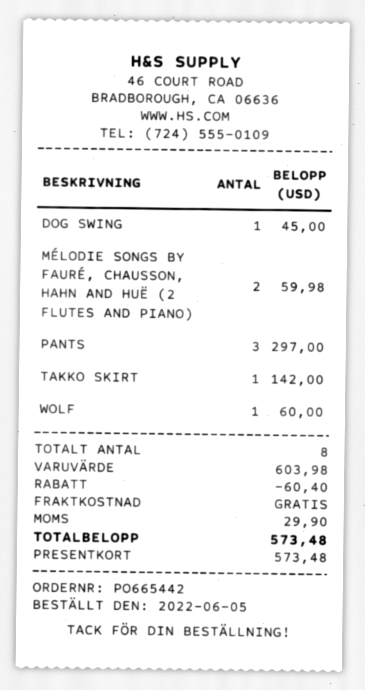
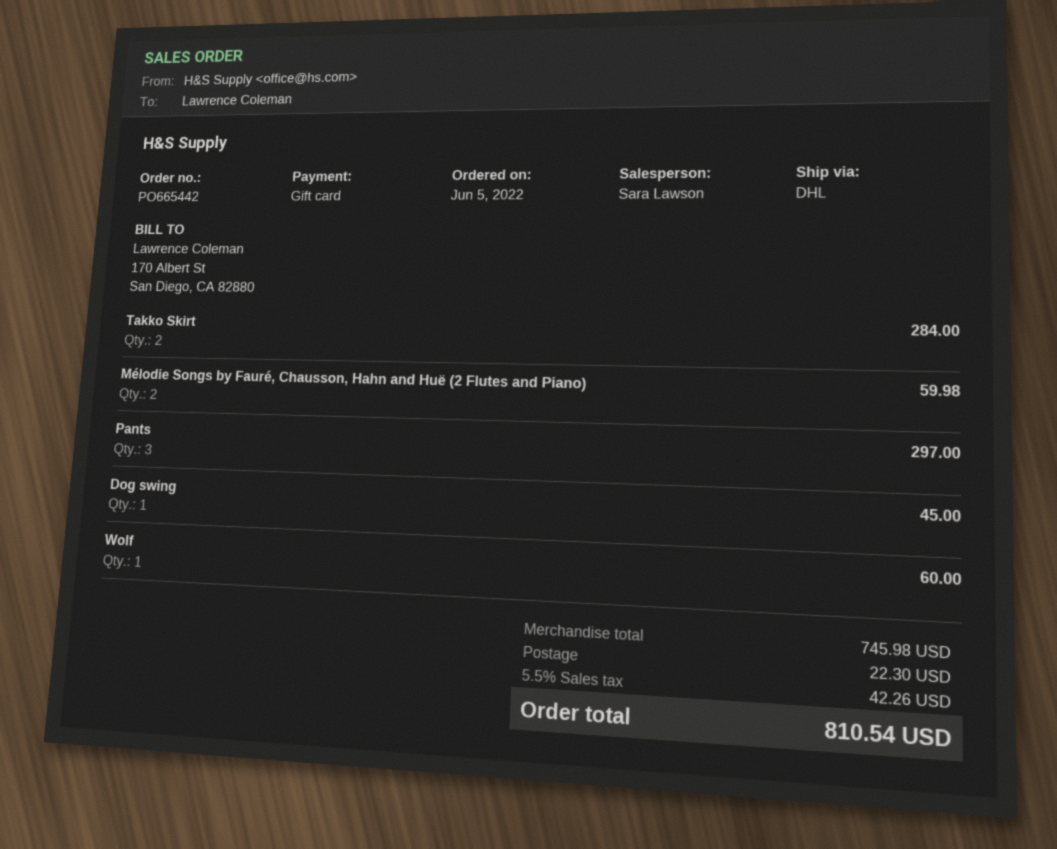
TAKKO SKIRT: 1 for 142.00 -> 2 for 284.00
subtotal: 603.98 -> 745.98
discount: 60.40 -> none
shipping: 0.00 -> 22.30
tax: 29.90 -> 42.26
total: 573.48 -> 810.54

